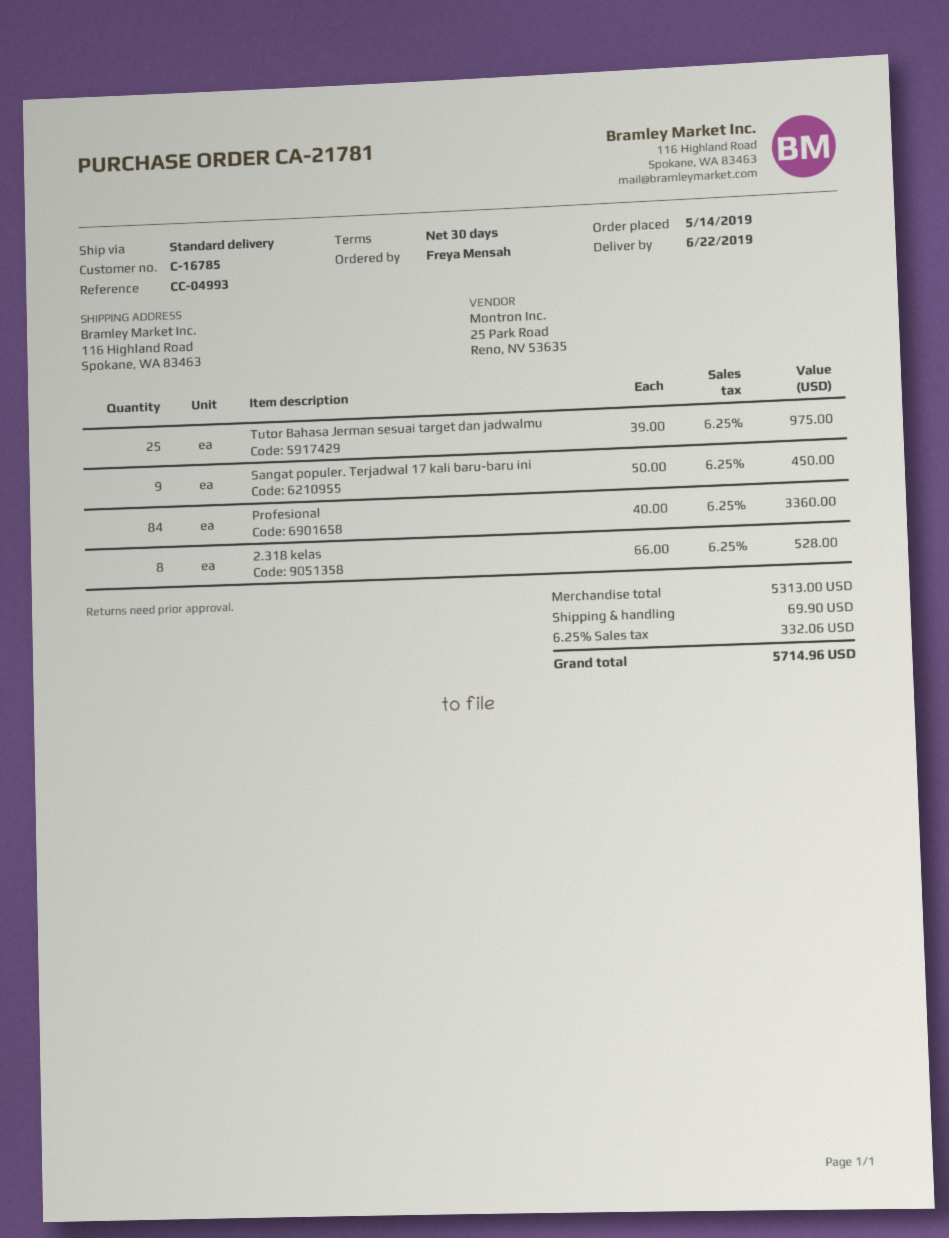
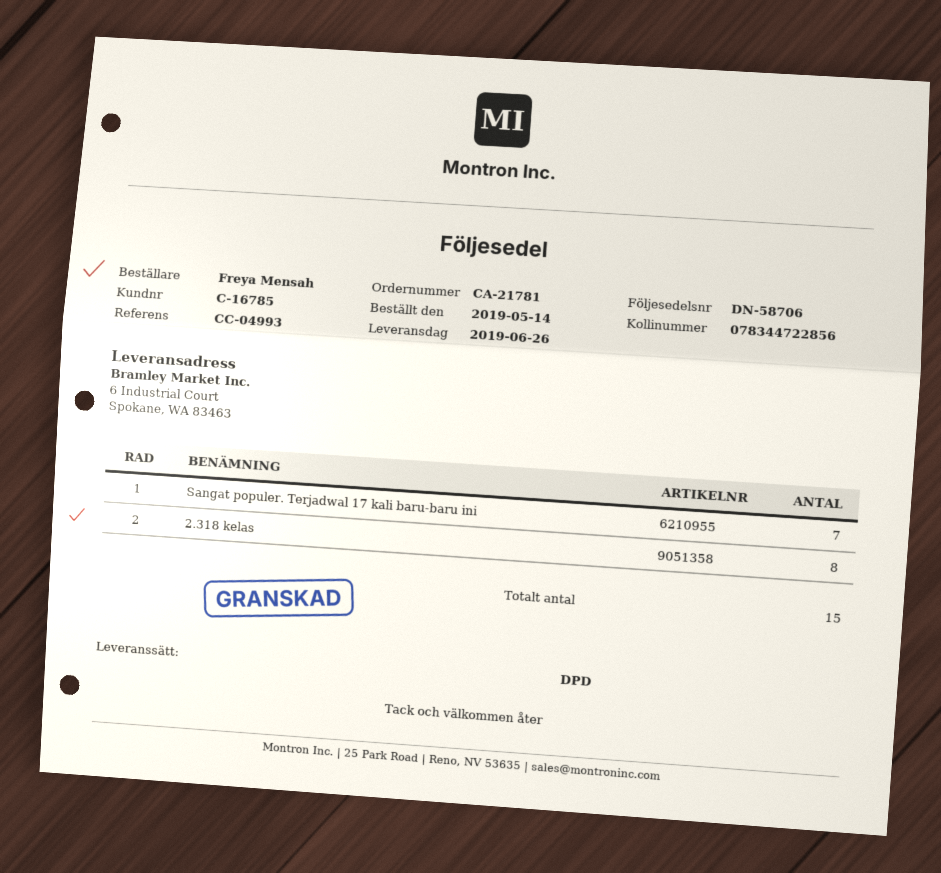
delivery date: 2019-06-22 -> 2019-06-26
shipping method: standard -> DPD
ship to: 116 Highland Road, Spokane, WA 83463 -> 6 Industrial Court, Spokane, WA 83463
Tutor Bahasa Jerman sesuai target dan jadwalmu: 25 -> none
Sangat populer. Terjadwal 17 kali baru-baru ini: 9 -> 7
Profesional: 84 -> none

